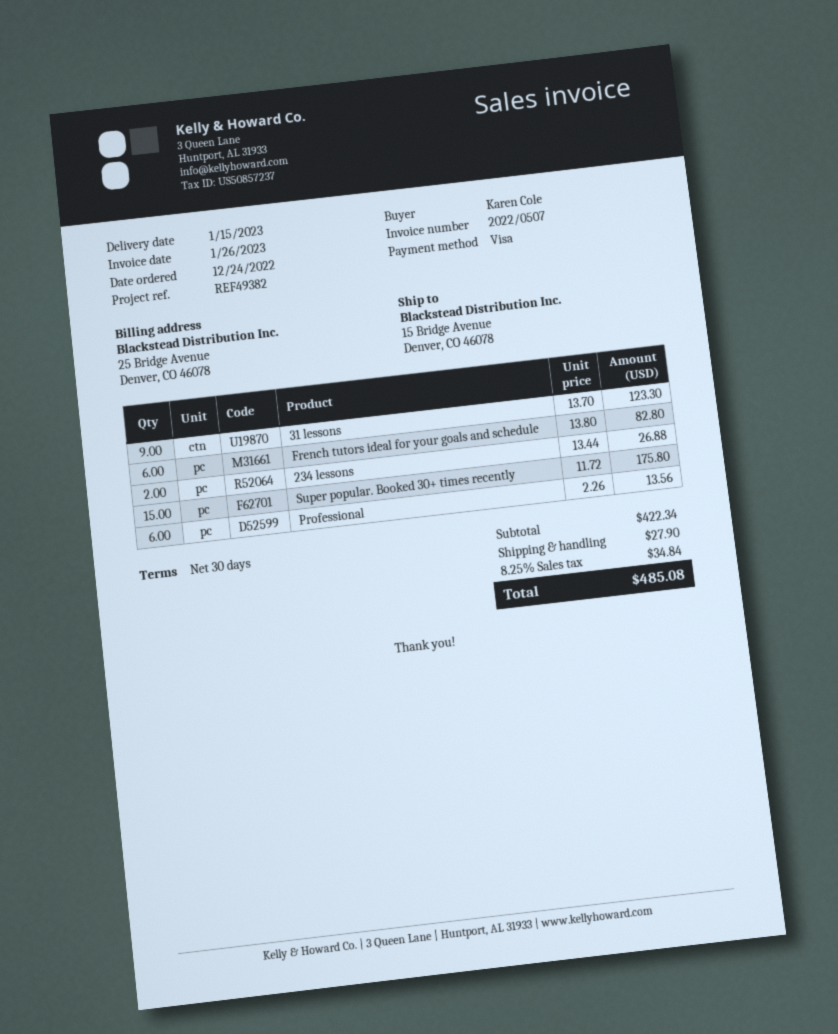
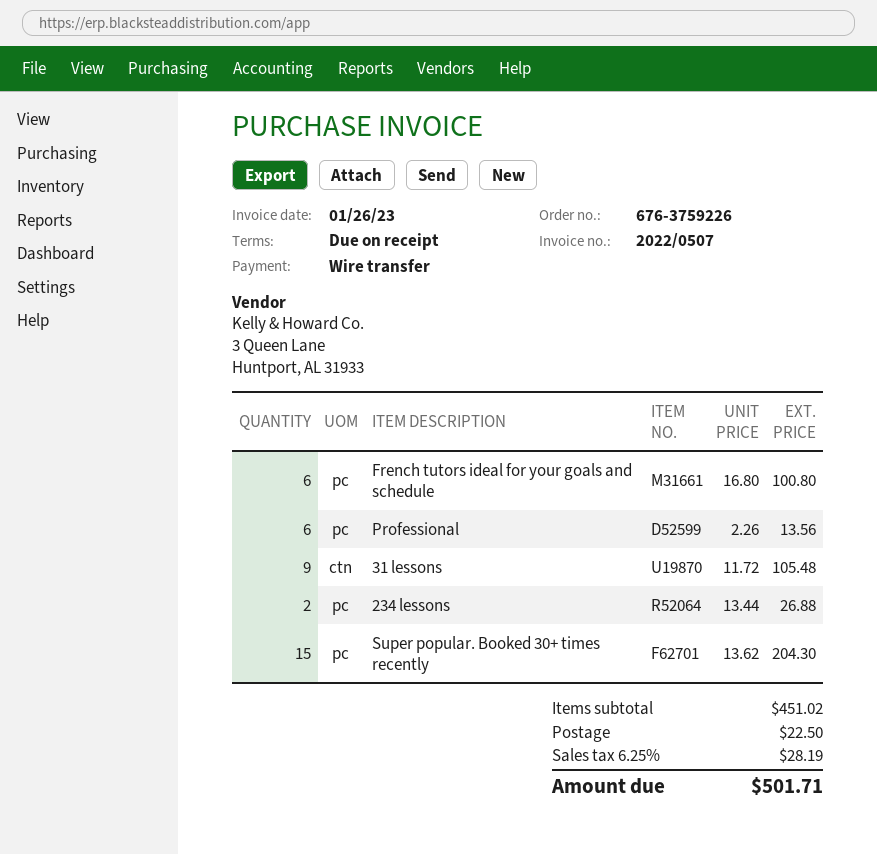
payment terms: 30 days -> on receipt
payment method: Visa -> bank transfer
31 lessons: 9 x 13.70 = 123.30 -> 9 x 11.72 = 105.48
French tutors ideal for your goals and schedule: 6 x 13.80 = 82.80 -> 6 x 16.80 = 100.80
Super popular. Booked 30+ times recently: 15 x 11.72 = 175.80 -> 15 x 13.62 = 204.30
subtotal: 422.34 -> 451.02
shipping: 27.90 -> 22.50
tax: 8.25% = 34.84 -> 6.25% = 28.19
total: 485.08 -> 501.71

